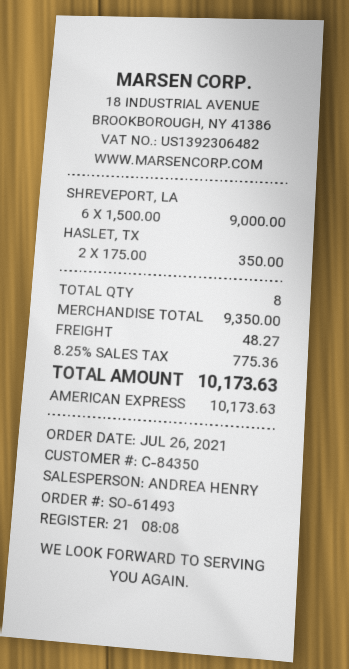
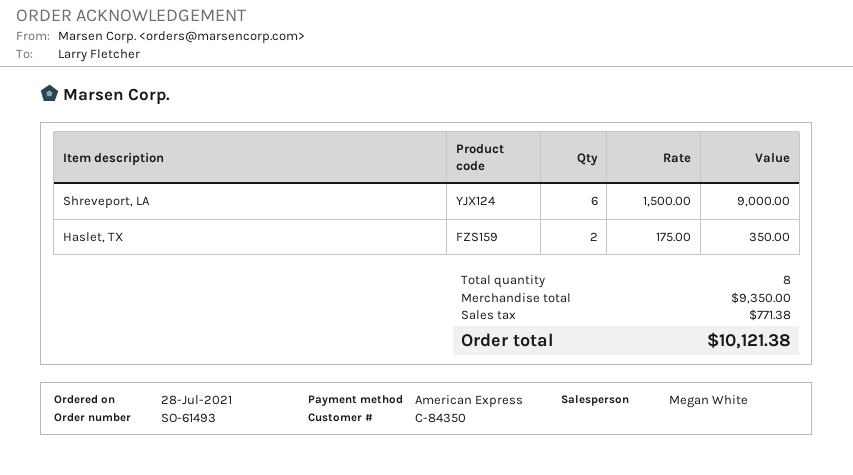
order date: 2021-07-26 -> 2021-07-28
sales rep: ANDREA HENRY -> Megan White
shipping: 48.27 -> none
tax: 775.36 -> 771.38
total: 10173.63 -> 10121.38

